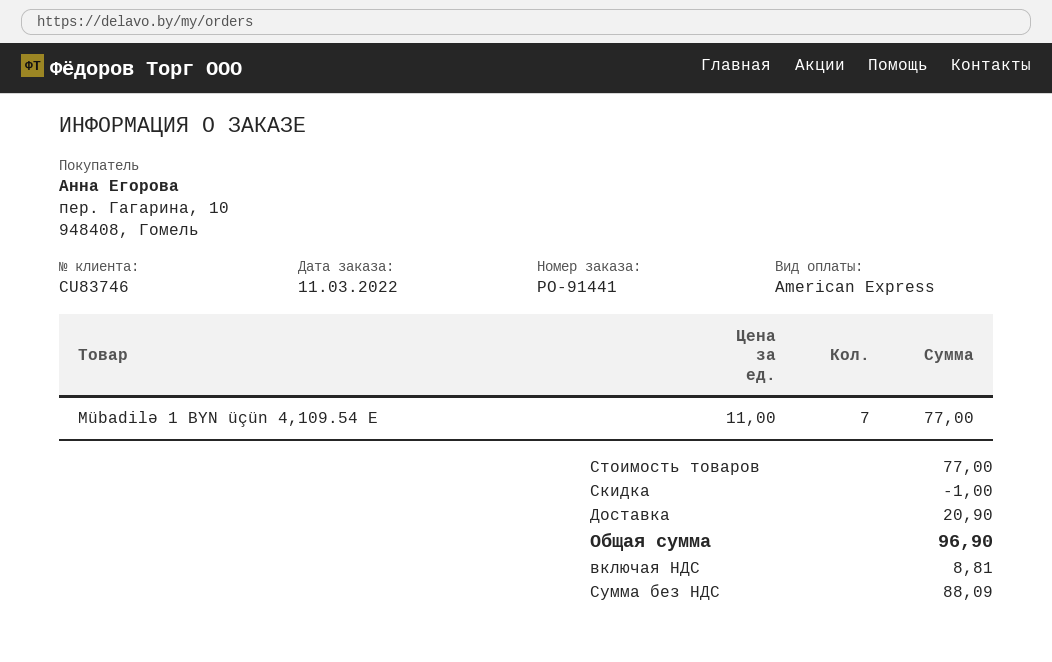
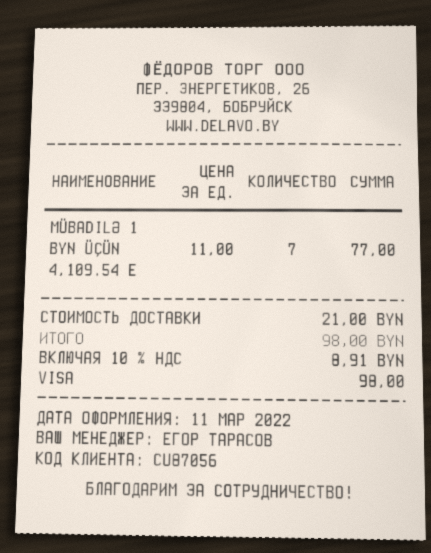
customer number: CU83746 -> CU87056
payment method: American Express -> Visa
discount: 1.00 -> none
shipping: 20.90 -> 21.00
tax: 8.81 -> 8.91
total: 96.90 -> 98.00

